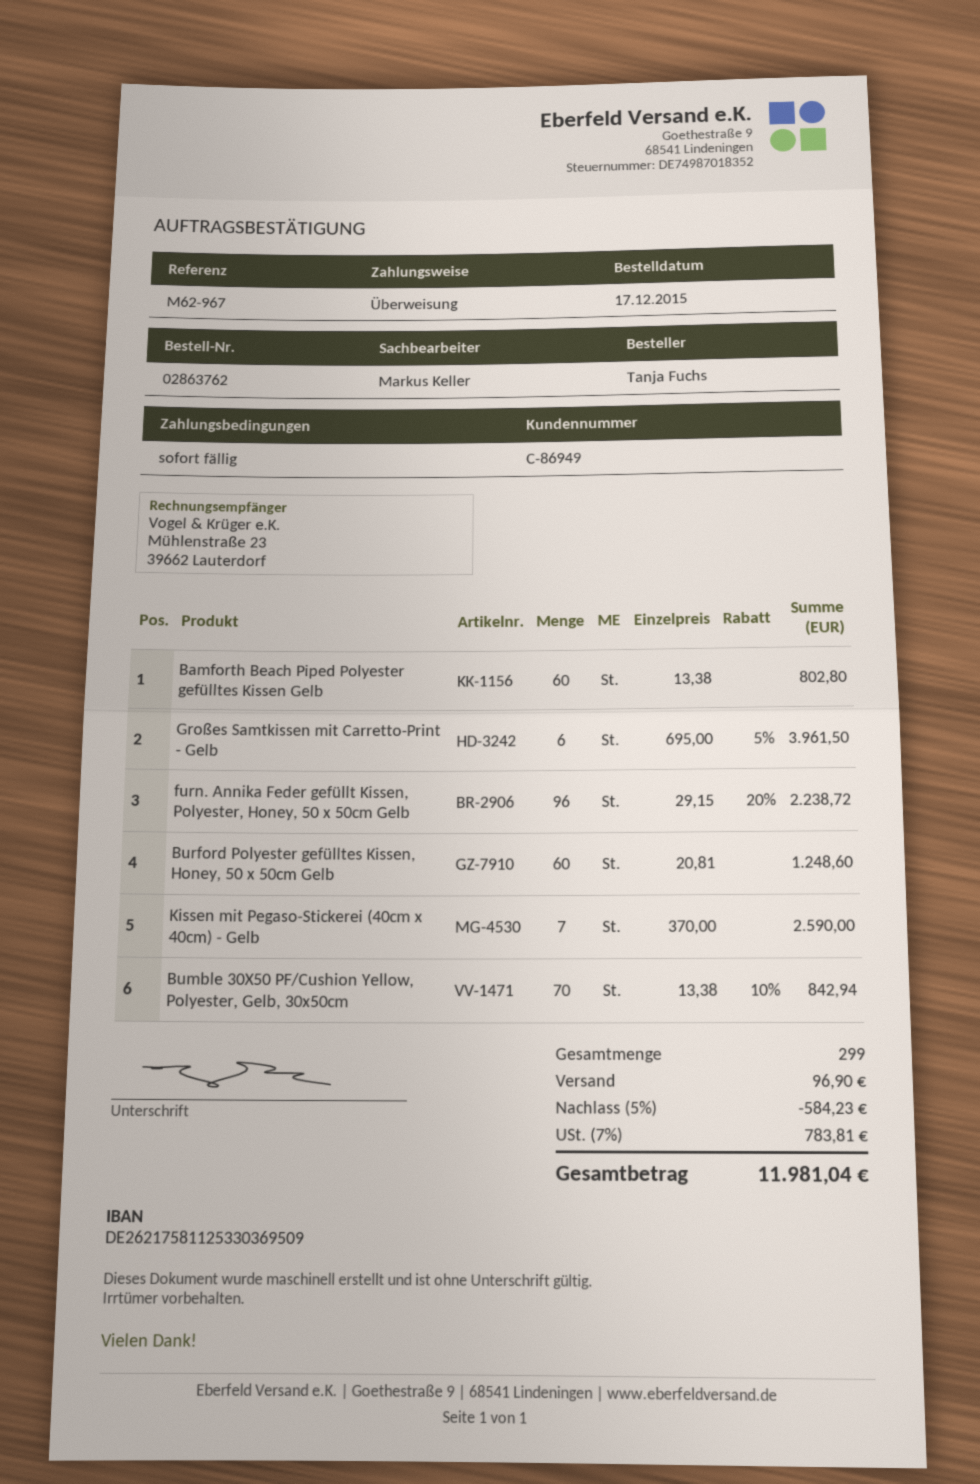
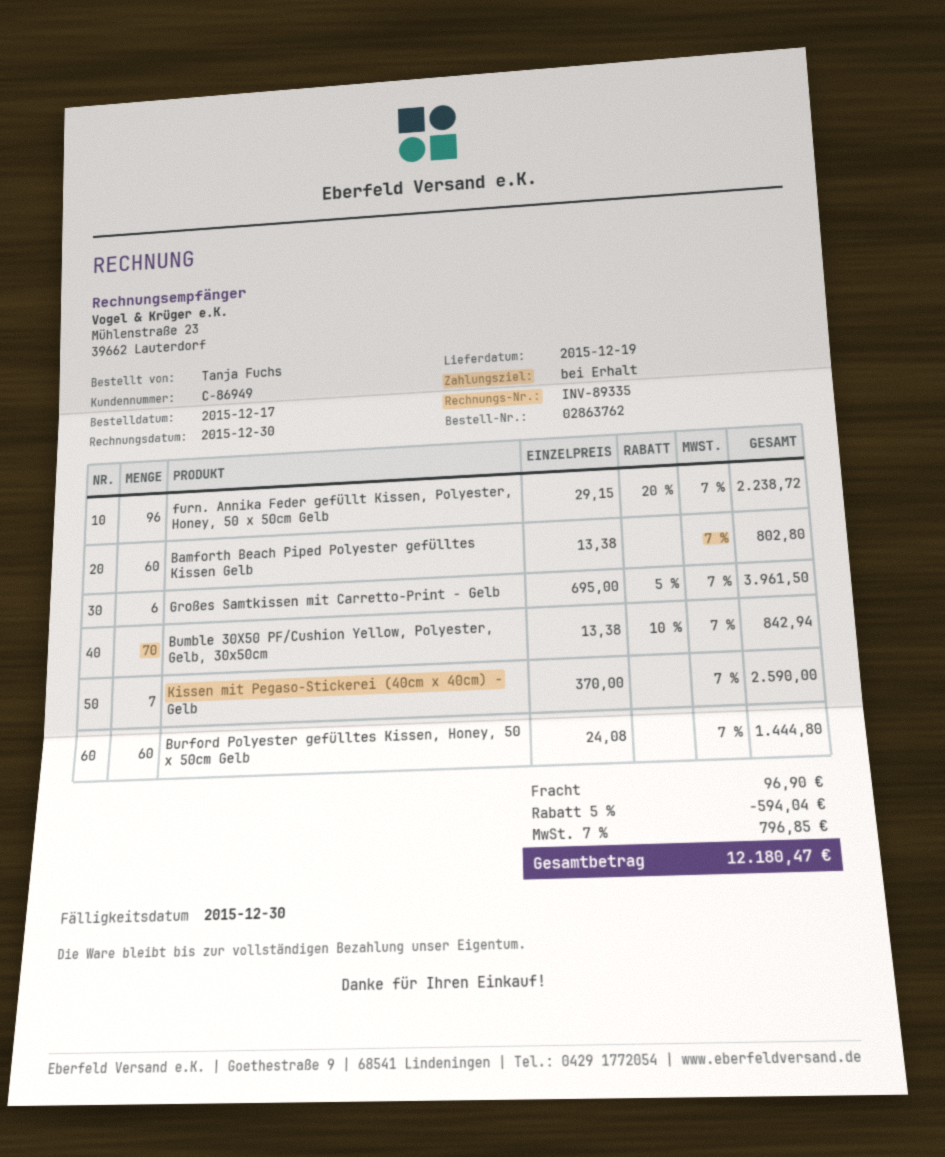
Burford Polyester gefülltes Kissen, Honey, 50 x 50cm Gelb: 60 x 20.81 = 1248.60 -> 60 x 24.08 = 1444.80
discount: 5% = 584.23 -> 5% = 594.04
tax: 7% = 783.81 -> 7% = 796.85
total: 11981.04 -> 12180.47

